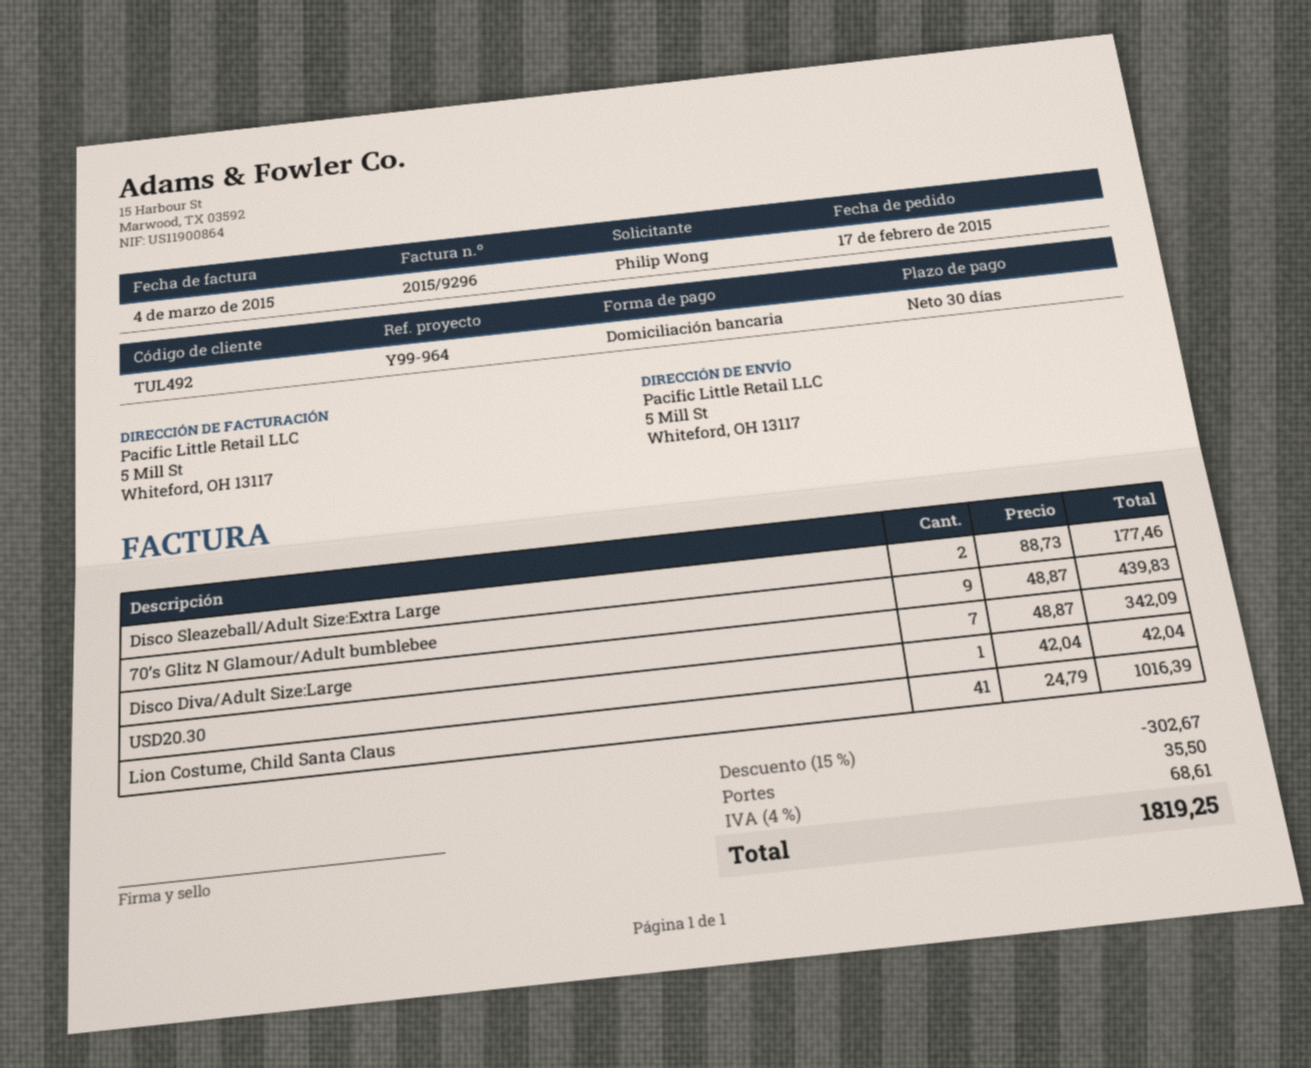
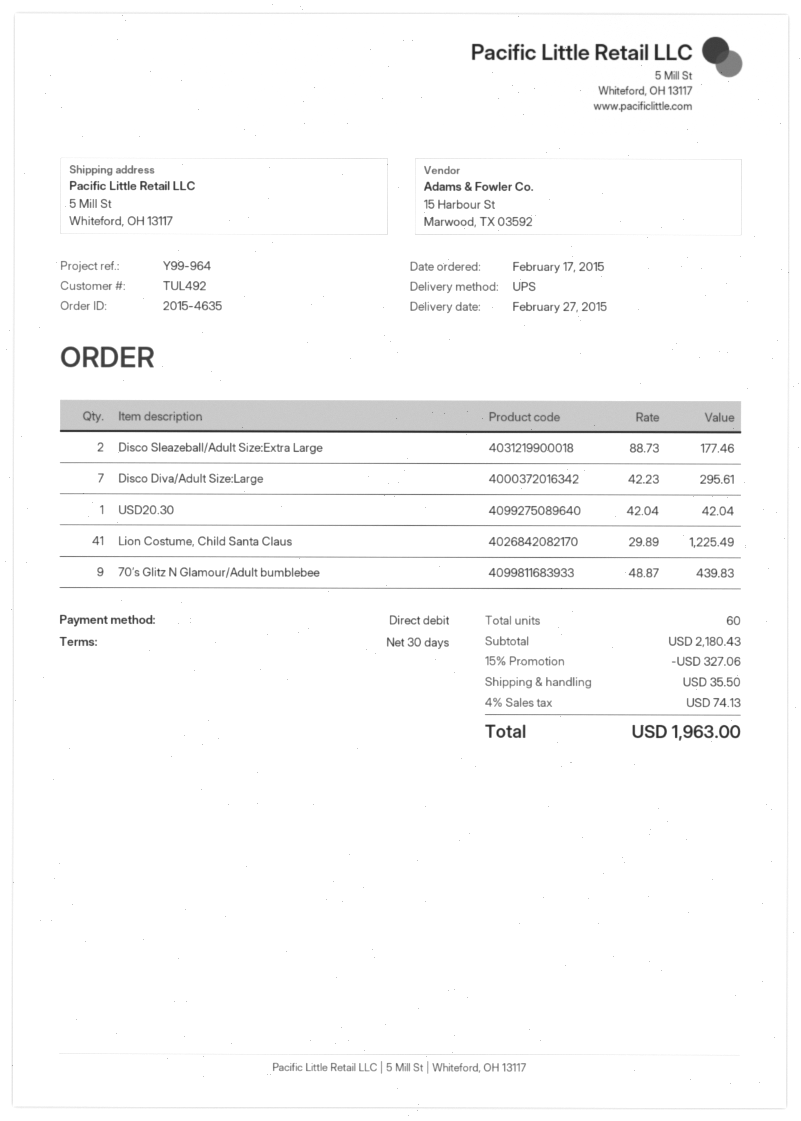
Disco Diva/Adult Size:Large: 7 x 48.87 = 342.09 -> 7 x 42.23 = 295.61
Lion Costume, Child Santa Claus: 41 x 24.79 = 1016.39 -> 41 x 29.89 = 1225.49
discount: 15% = 302.67 -> 15% = 327.06
tax: 4% = 68.61 -> 4% = 74.13
total: 1819.25 -> 1963.00

